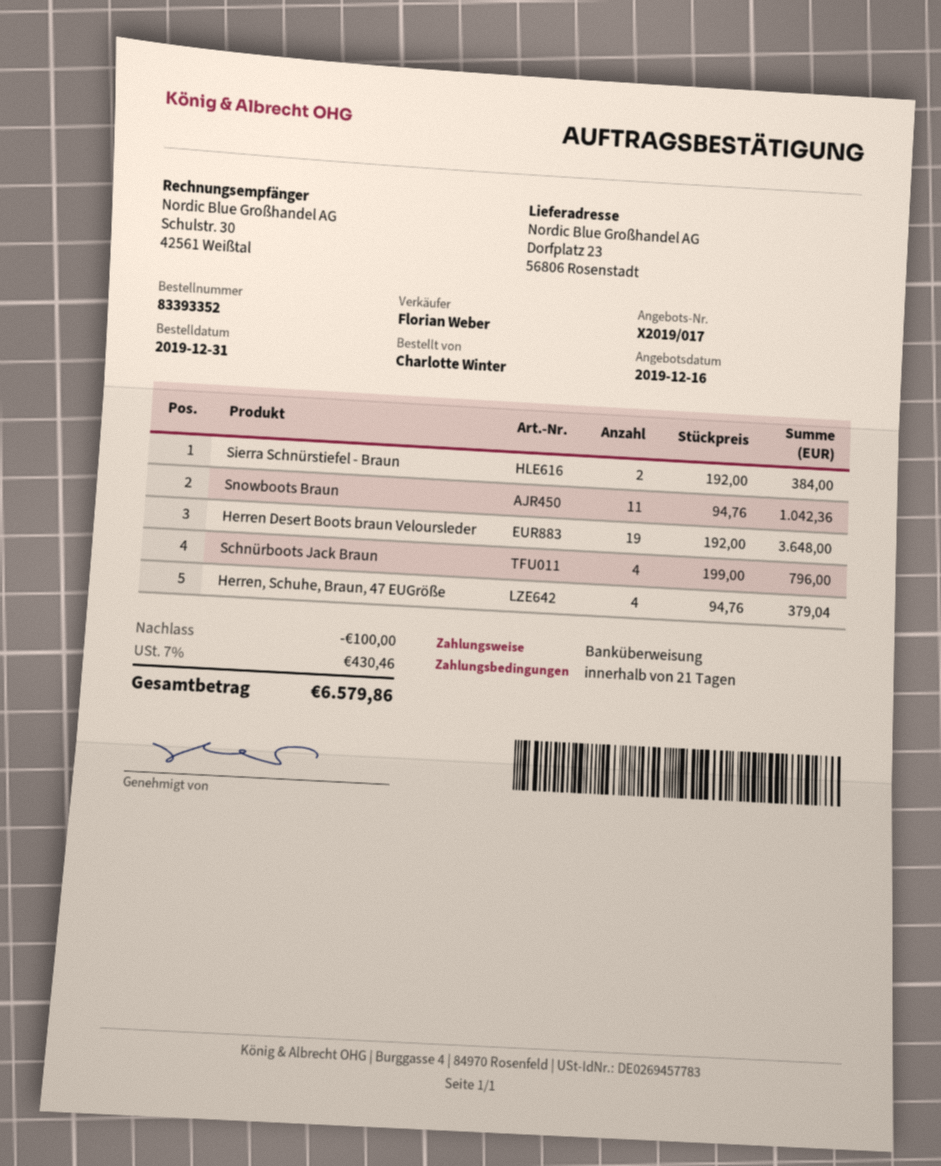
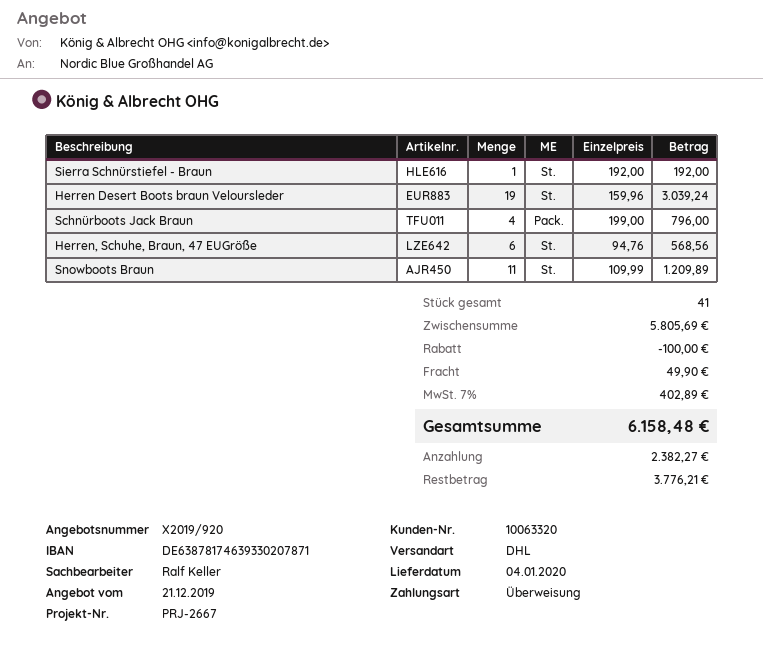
quote number: X2019/017 -> X2019/920
quote date: 2019-12-16 -> 2019-12-21
sales rep: Florian Weber -> Ralf Keller
Sierra Schnürstiefel - Braun: 2 x 192.00 = 384.00 -> 1 x 192.00 = 192.00
Snowboots Braun: 11 x 94.76 = 1042.36 -> 11 x 109.99 = 1209.89
Herren Desert Boots braun Veloursleder: 19 x 192.00 = 3648.00 -> 19 x 159.96 = 3039.24
Herren, Schuhe, Braun, 47 EUGröße: 4 x 94.76 = 379.04 -> 6 x 94.76 = 568.56
shipping: none -> 49.90
tax: 7% = 430.46 -> 7% = 402.89
total: 6579.86 -> 6158.48

